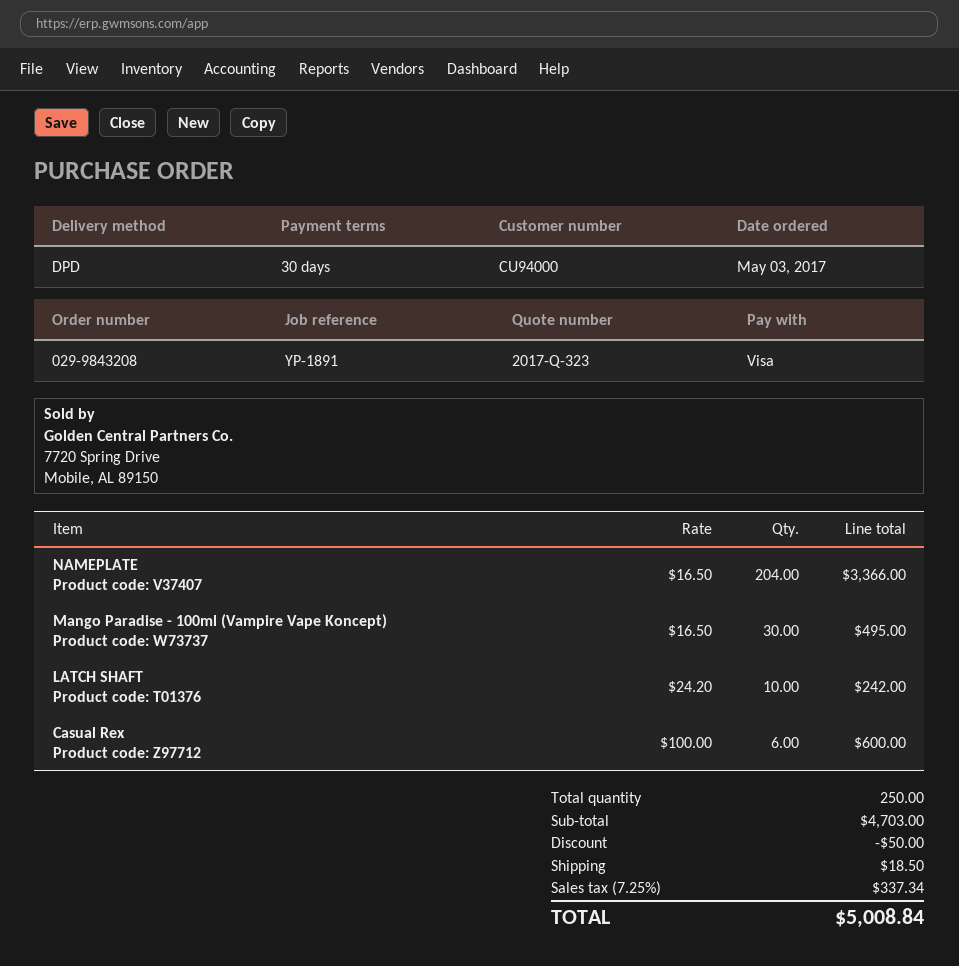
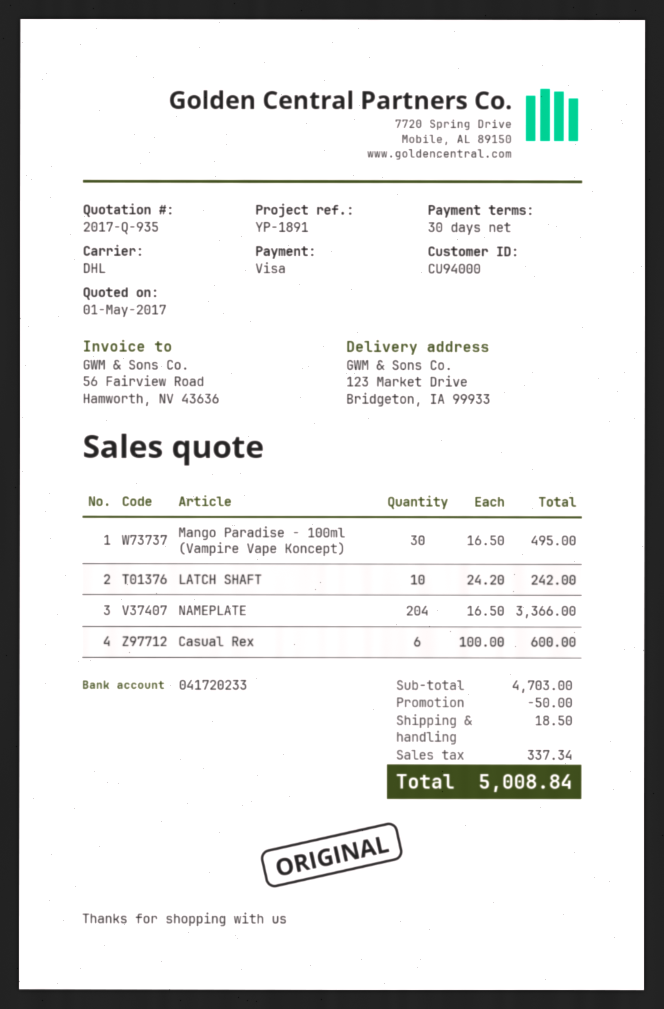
quote number: 2017-Q-323 -> 2017-Q-935
shipping method: DPD -> DHL

